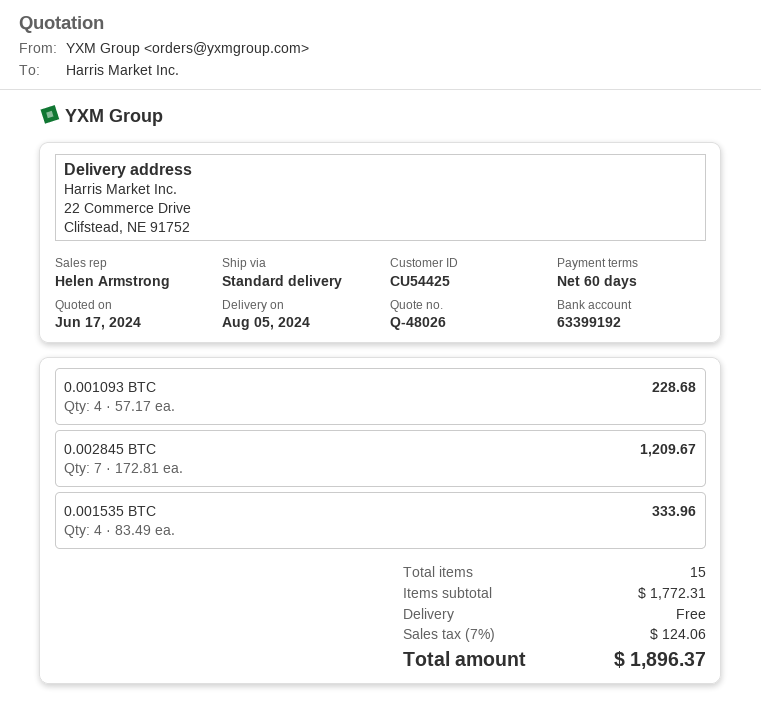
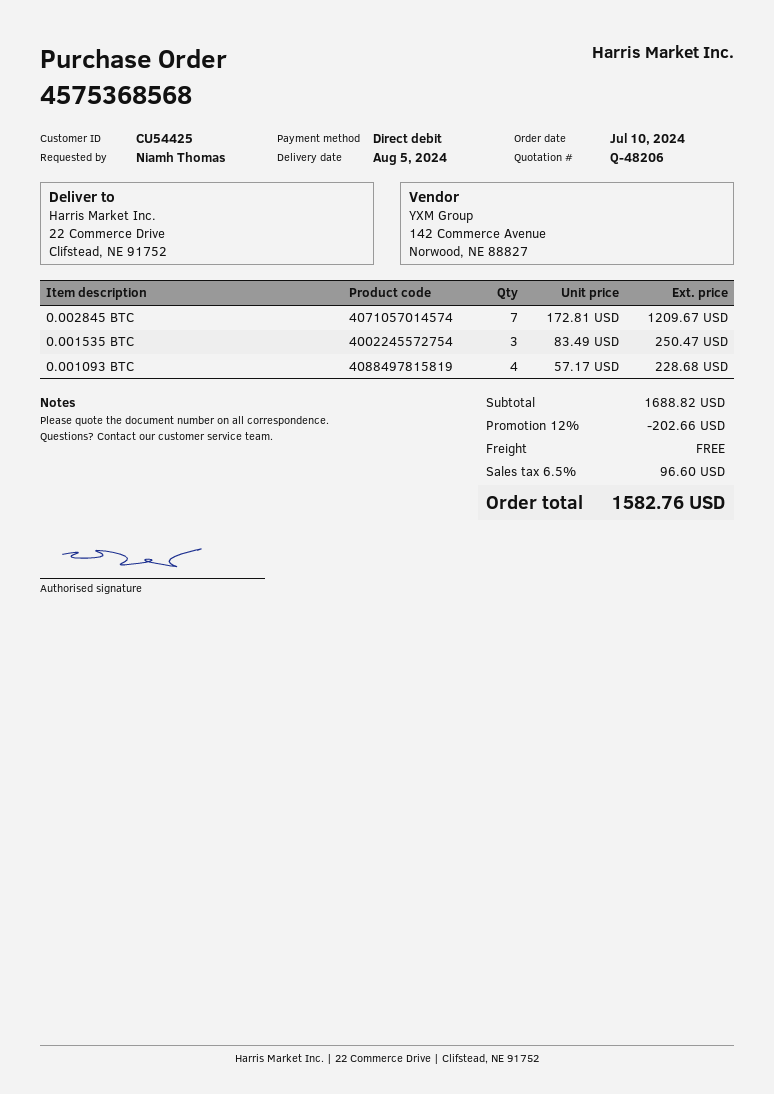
quote number: Q-48026 -> Q-48206
0.001535 BTC: 4 x 83.49 = 333.96 -> 3 x 83.49 = 250.47
subtotal: 1772.31 -> 1688.82
discount: none -> 12% = 202.66
tax: 7% = 124.06 -> 6.5% = 96.60
total: 1896.37 -> 1582.76

